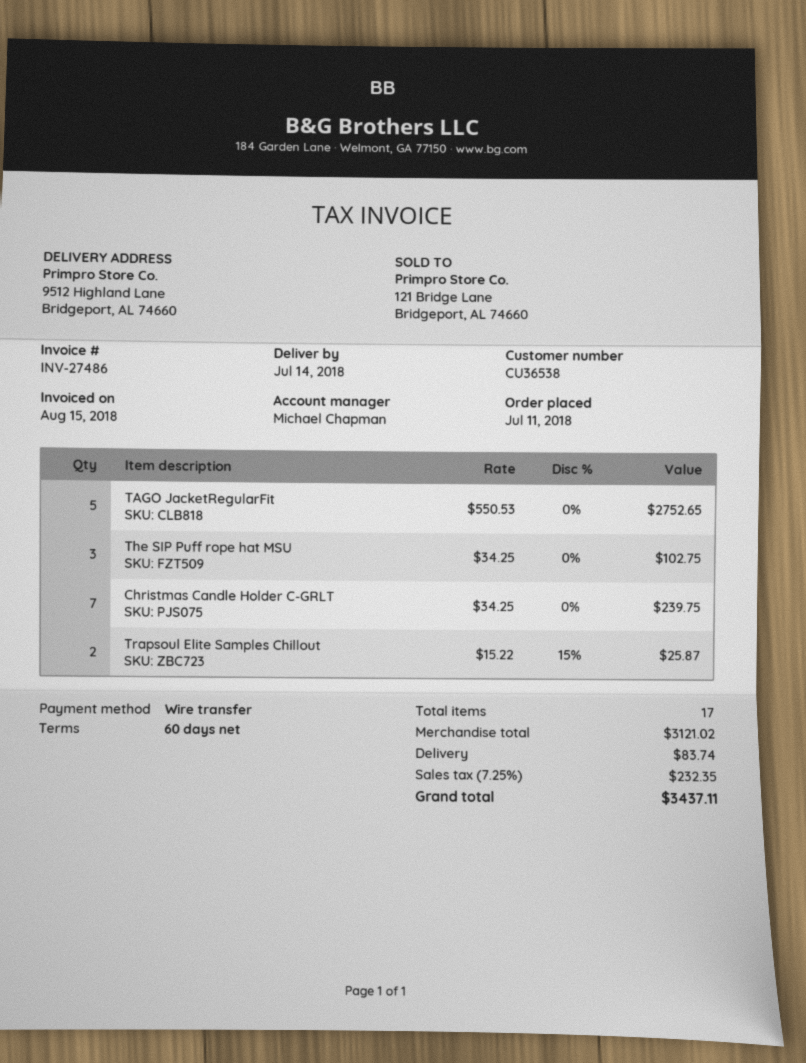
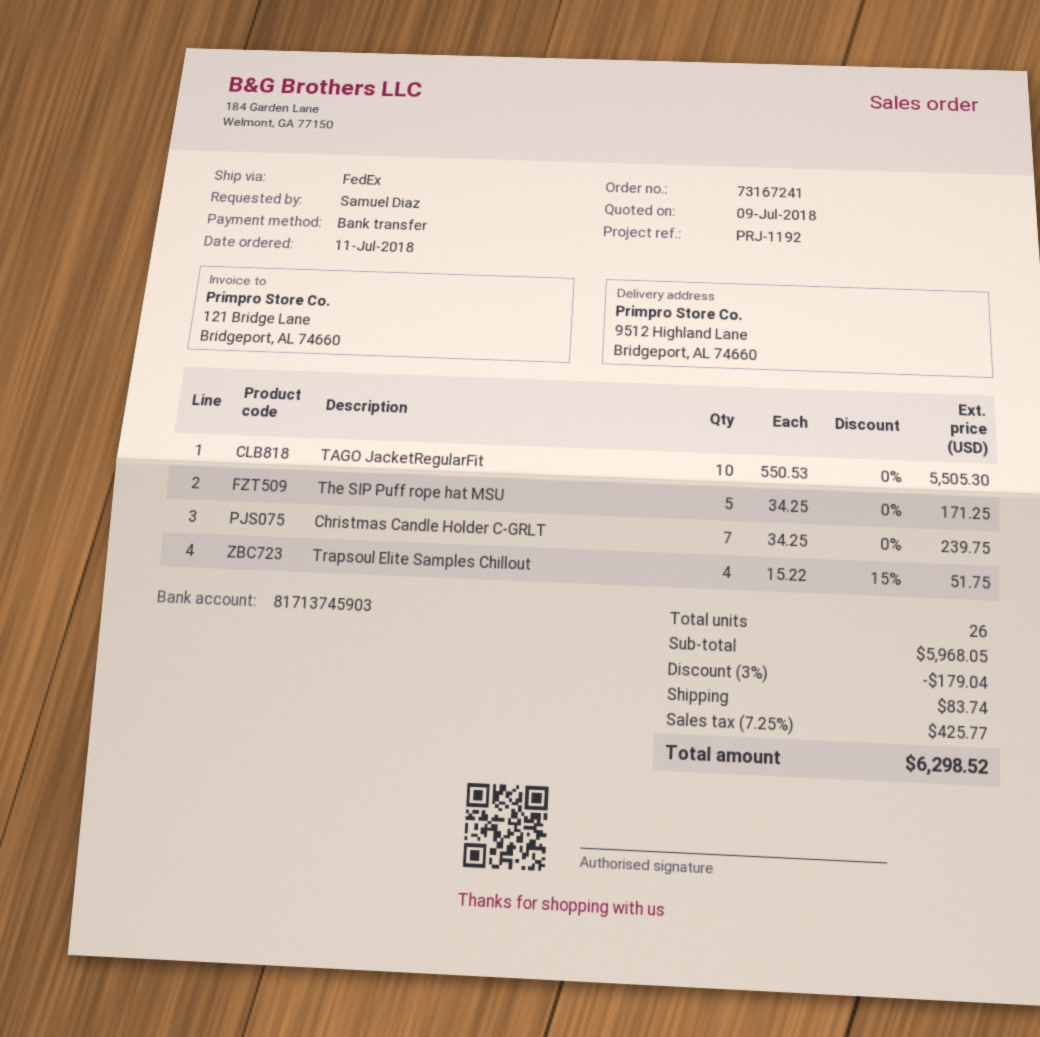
TAGO JacketRegularFit: 5 x 550.53 = 2752.65 -> 10 x 550.53 = 5505.30
The SIP Puff rope hat MSU: 3 x 34.25 = 102.75 -> 5 x 34.25 = 171.25
Trapsoul Elite Samples Chillout: 2 x 15.22 - 15% = 25.87 -> 4 x 15.22 - 15% = 51.75
total quantity: 17 -> 26
subtotal: 3121.02 -> 5968.05
discount: none -> 3% = 179.04
tax: 7.25% = 232.35 -> 7.25% = 425.77
total: 3437.11 -> 6298.52

